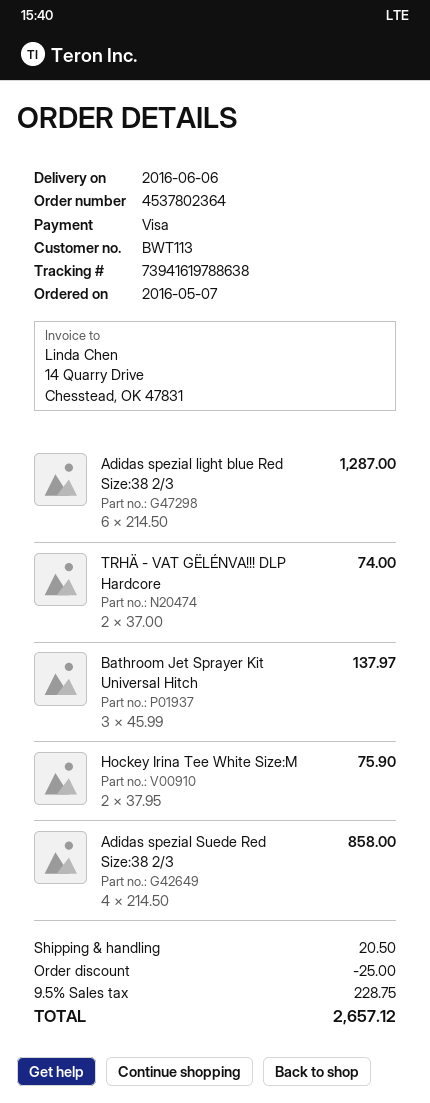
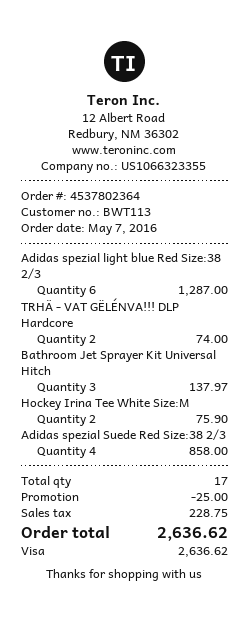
shipping: 20.50 -> none
total: 2657.12 -> 2636.62

